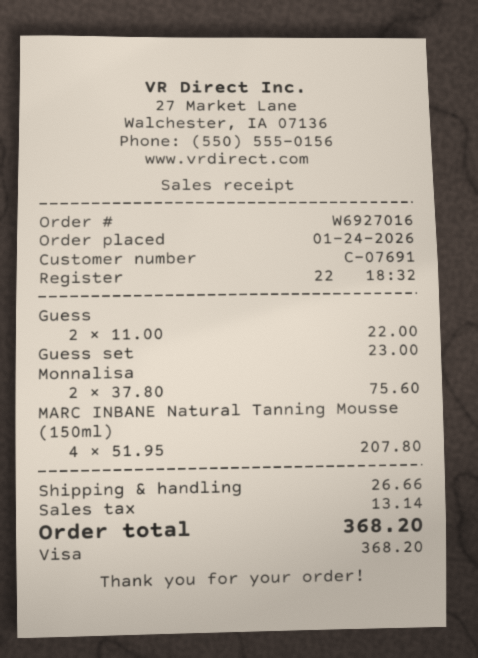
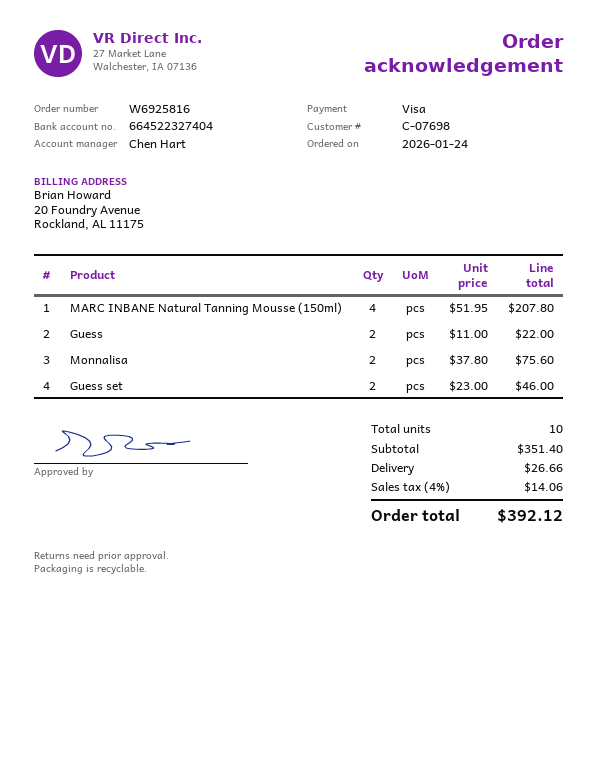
order number: W6927016 -> W6925816
customer number: C-07691 -> C-07698
Guess set: 1 x 23.00 = 23.00 -> 2 x 23.00 = 46.00
tax: 13.14 -> 14.06
total: 368.20 -> 392.12

